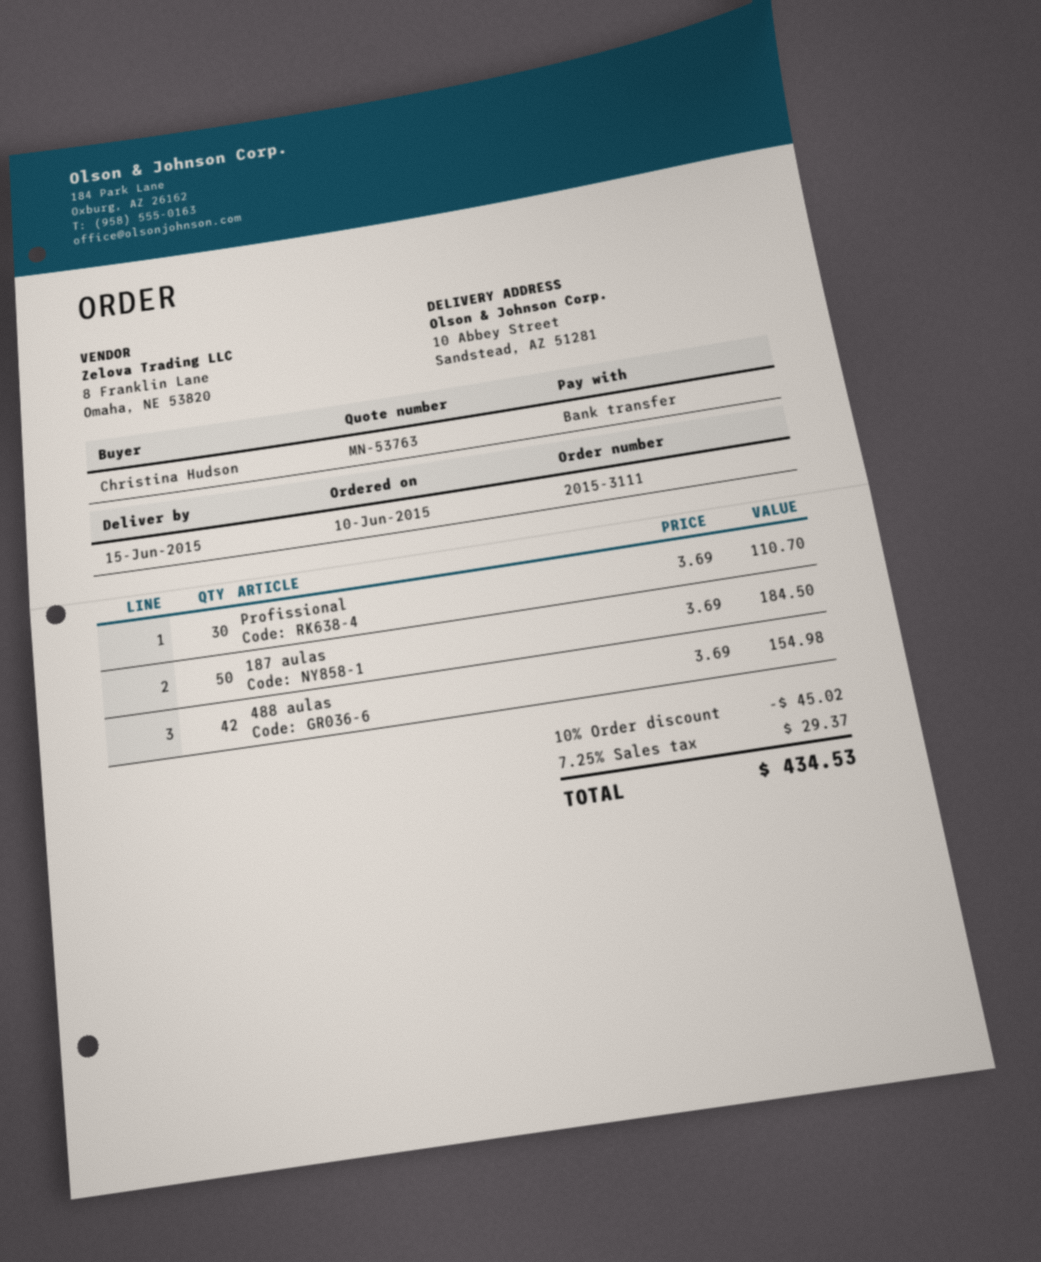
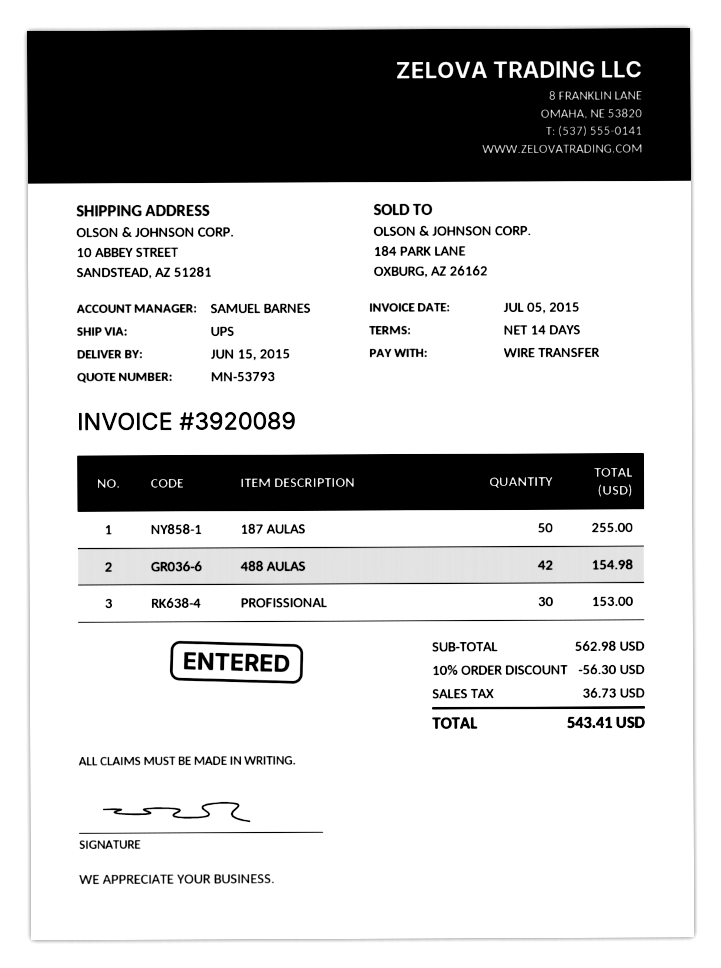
quote number: MN-53763 -> MN-53793
Profissional: 30 for 110.70 -> 30 for 153.00
187 aulas: 50 for 184.50 -> 50 for 255.00
discount: 10% = 45.02 -> 10% = 56.30
tax: 29.37 -> 36.73
total: 434.53 -> 543.41

